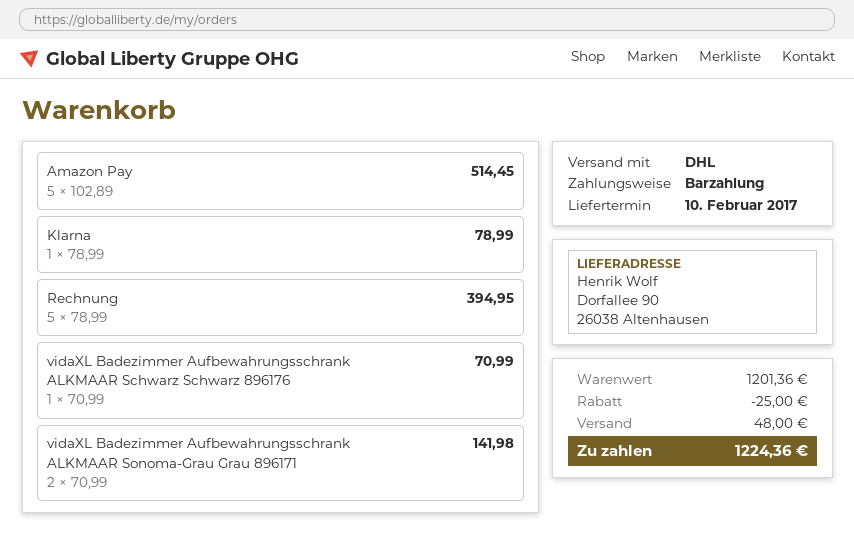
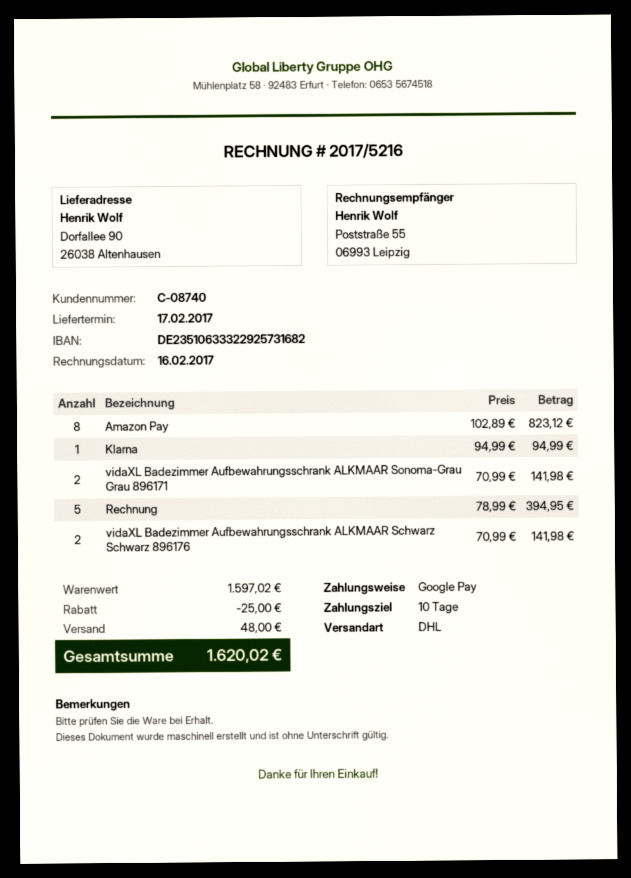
delivery date: 2017-02-10 -> 2017-02-17
payment method: cash -> Google Pay
Amazon Pay: 5 x 102.89 = 514.45 -> 8 x 102.89 = 823.12
Klarna: 1 x 78.99 = 78.99 -> 1 x 94.99 = 94.99
vidaXL Badezimmer Aufbewahrungsschrank ALKMAAR Schwarz Schwarz 896176: 1 x 70.99 = 70.99 -> 2 x 70.99 = 141.98
subtotal: 1201.36 -> 1597.02
total: 1224.36 -> 1620.02

